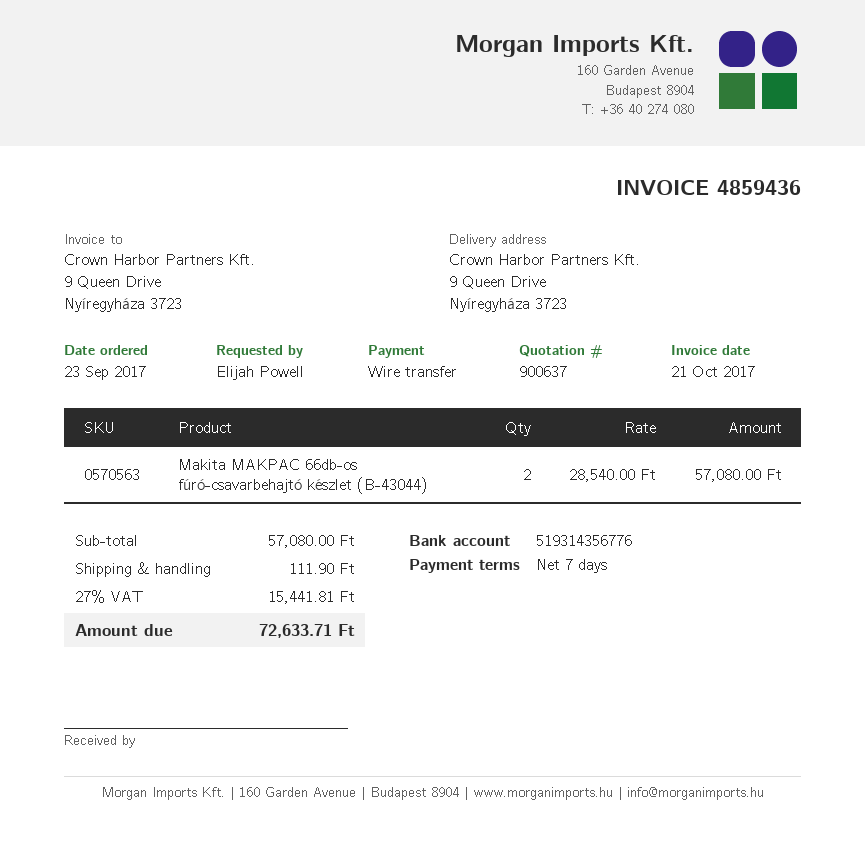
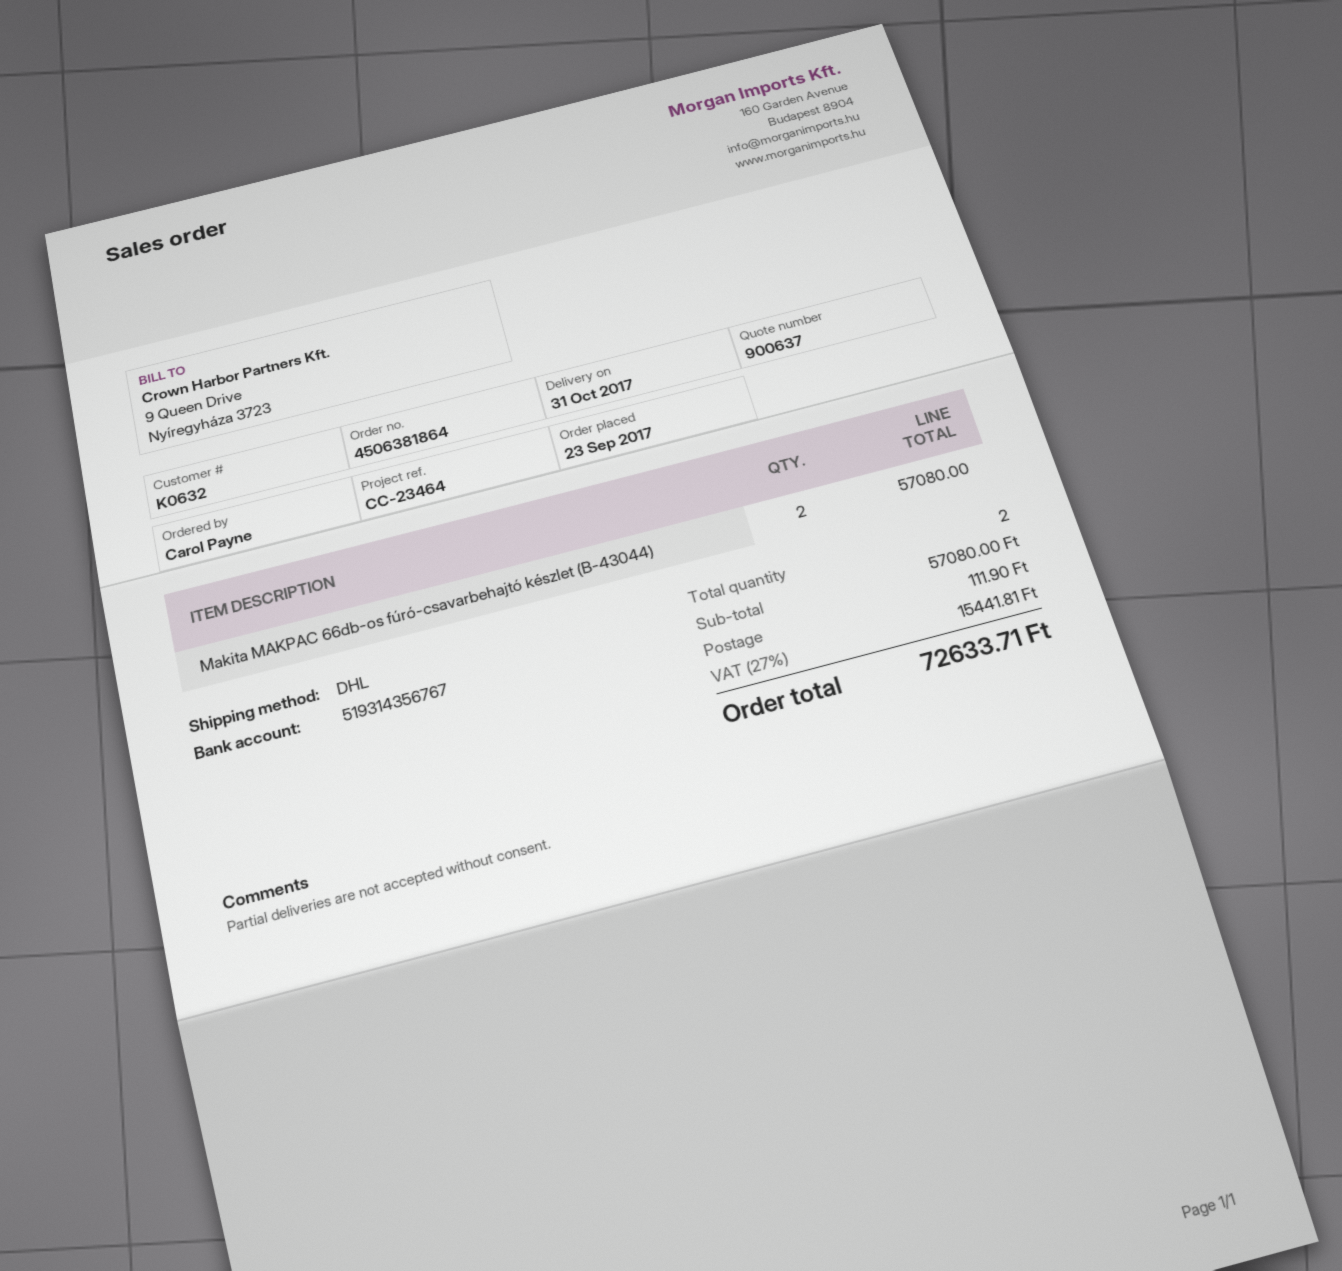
ordered by: Elijah Powell -> Carol Payne
bank account: 519314356776 -> 519314356767

